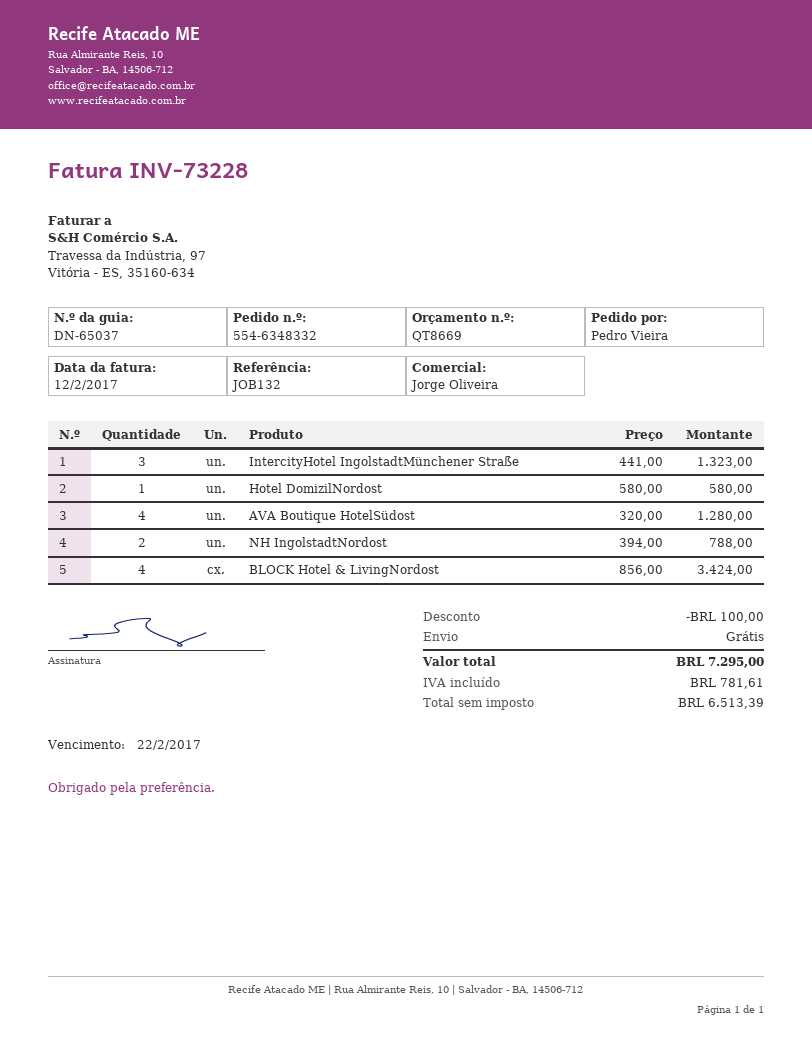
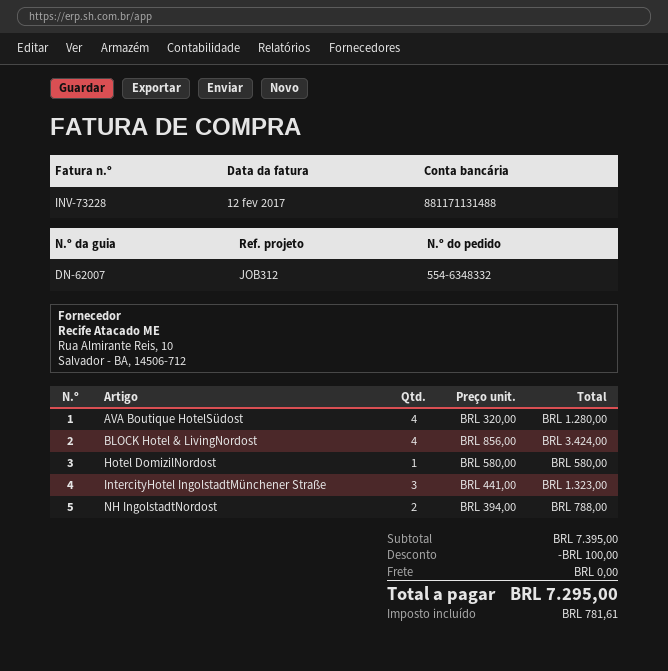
delivery note number: DN-65037 -> DN-62007
reference: JOB132 -> JOB312

